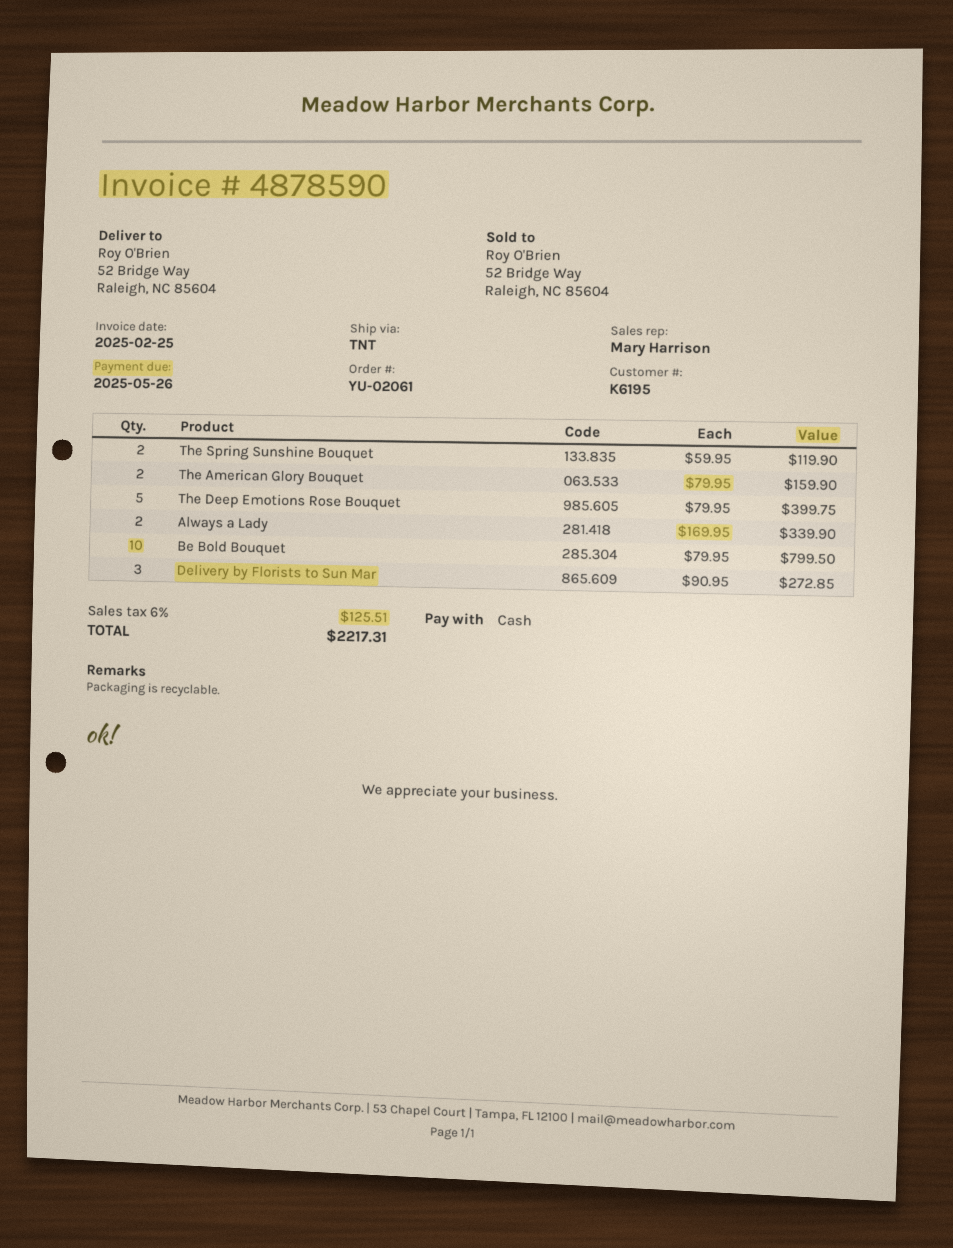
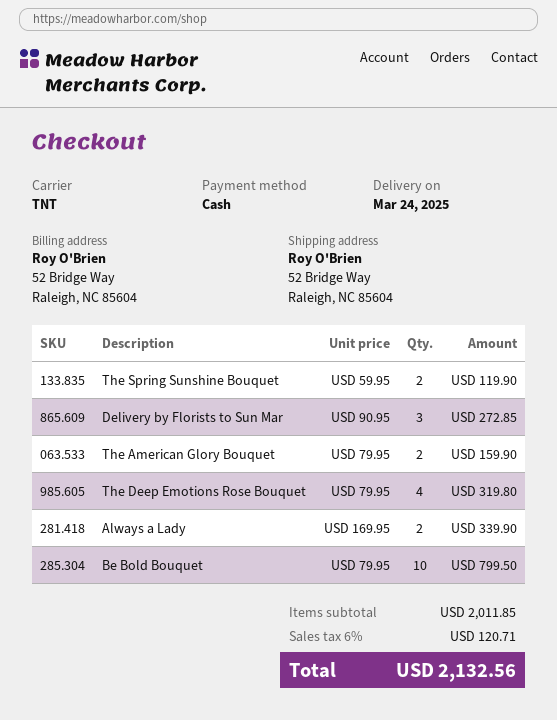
The Deep Emotions Rose Bouquet: 5 x 79.95 = 399.75 -> 4 x 79.95 = 319.80
tax: 6% = 125.51 -> 6% = 120.71
total: 2217.31 -> 2132.56

